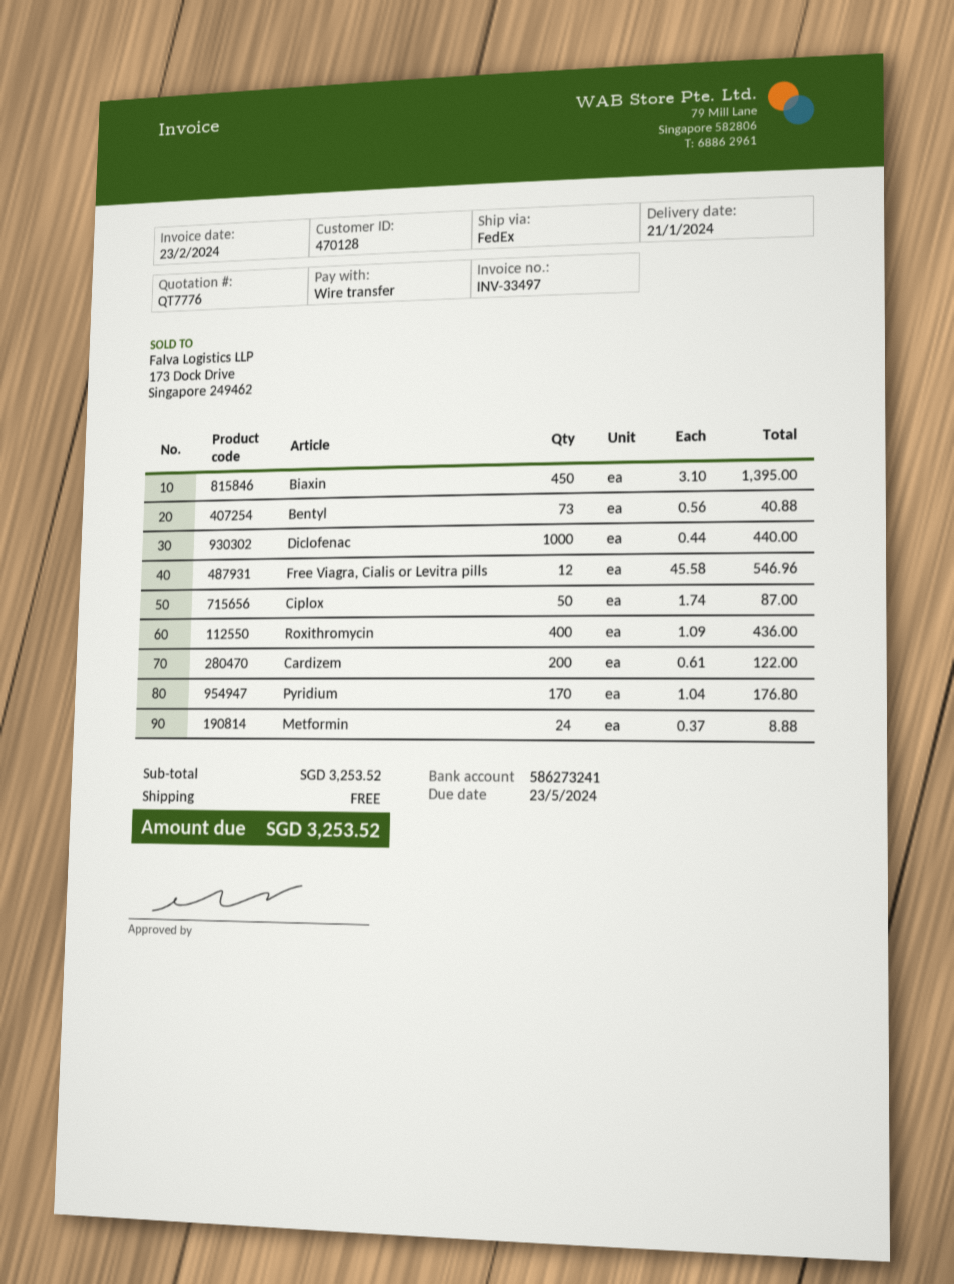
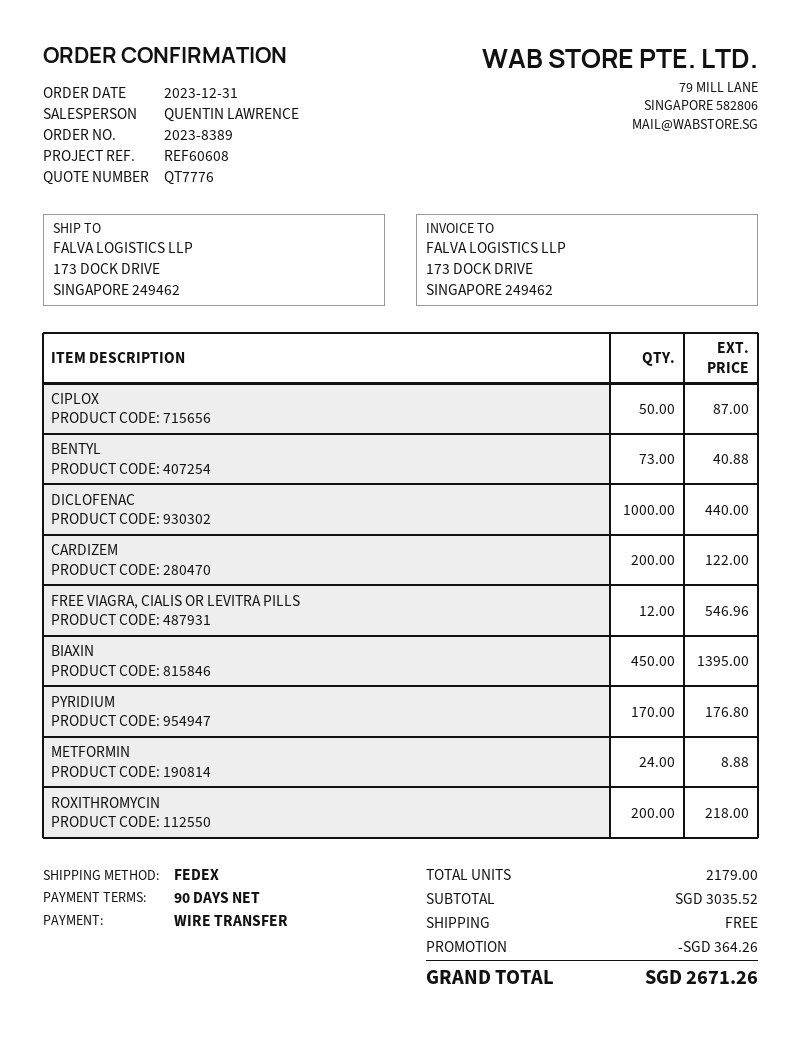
Roxithromycin: 400 for 436.00 -> 200 for 218.00
subtotal: 3253.52 -> 3035.52
discount: none -> 364.26
total: 3253.52 -> 2671.26

